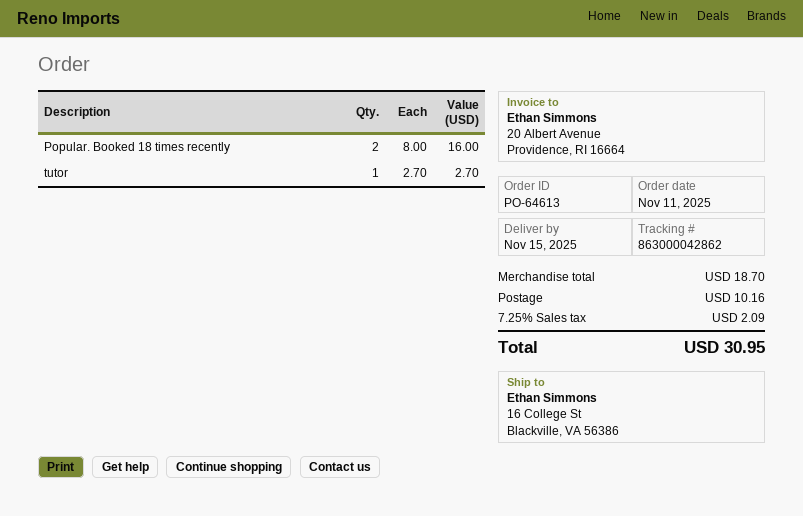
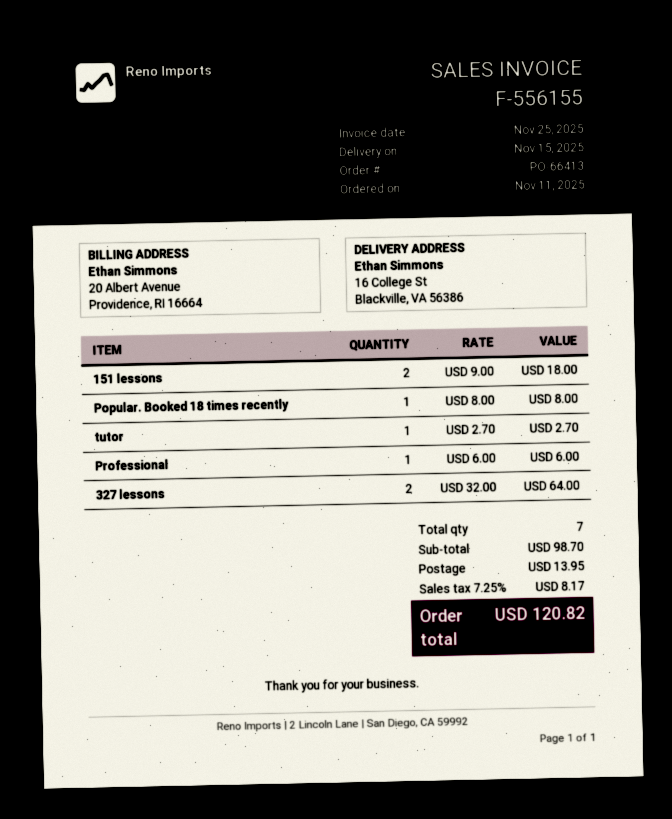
order number: PO-64613 -> PO-66413
Popular. Booked 18 times recently: 2 x 8.00 = 16.00 -> 1 x 8.00 = 8.00
151 lessons: none -> 2 x 9.00 = 18.00
Professional: none -> 1 x 6.00 = 6.00
327 lessons: none -> 2 x 32.00 = 64.00
subtotal: 18.70 -> 98.70
shipping: 10.16 -> 13.95
tax: 7.25% = 2.09 -> 7.25% = 8.17
total: 30.95 -> 120.82

